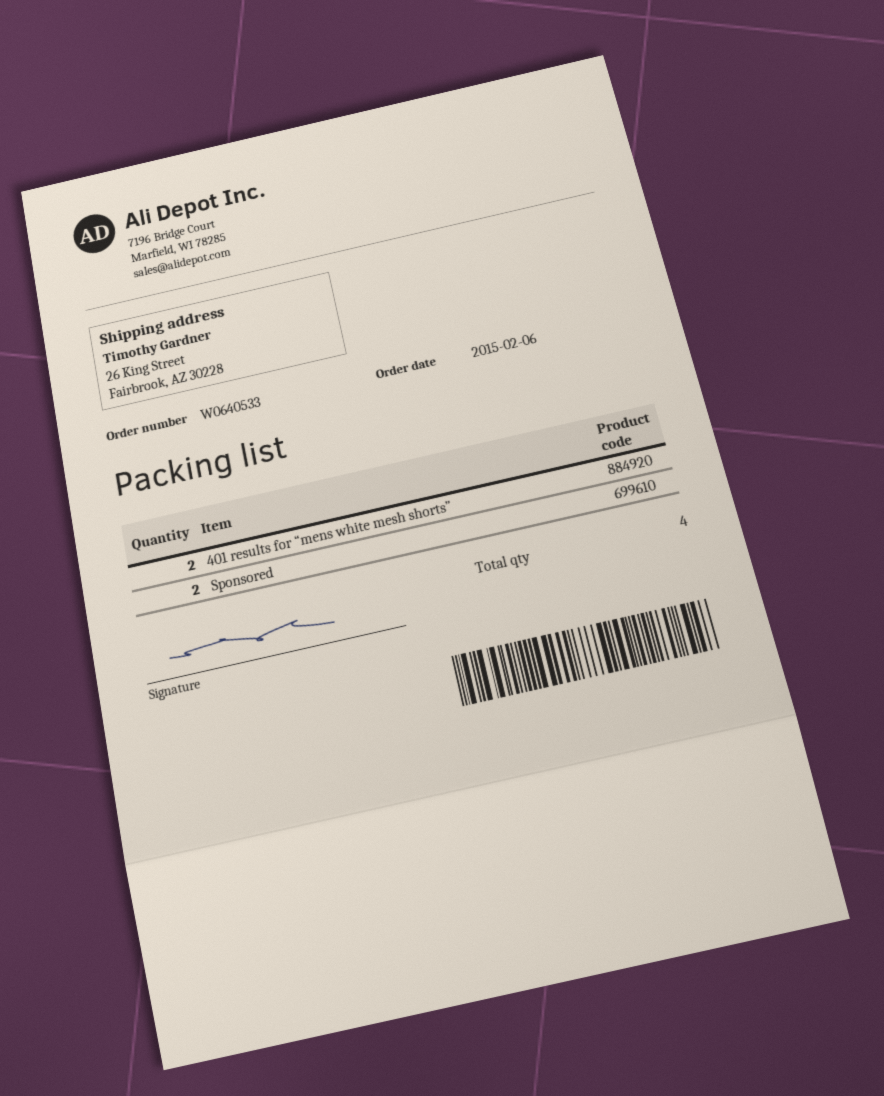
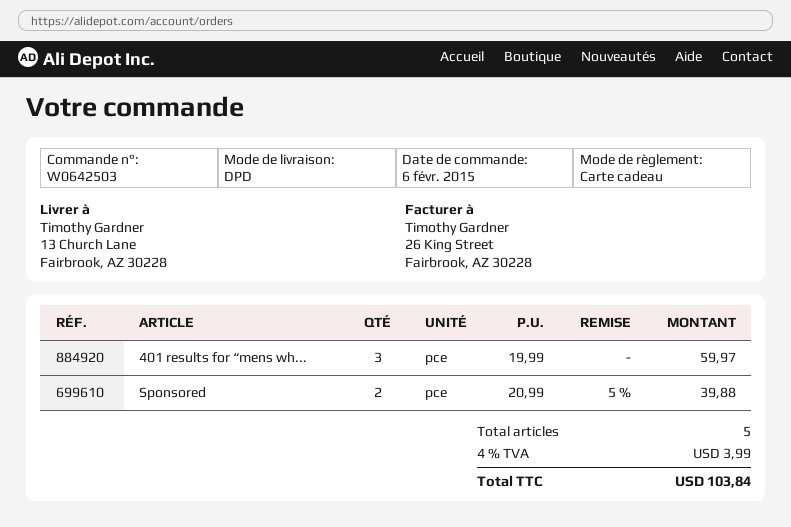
order number: W0640533 -> W0642503
ship to: 26 King Street, Fairbrook, AZ 30228 -> 13 Church Lane, Fairbrook, AZ 30228
401 results for “mens white mesh shorts”: 2 -> 3
total quantity: 4 -> 5

